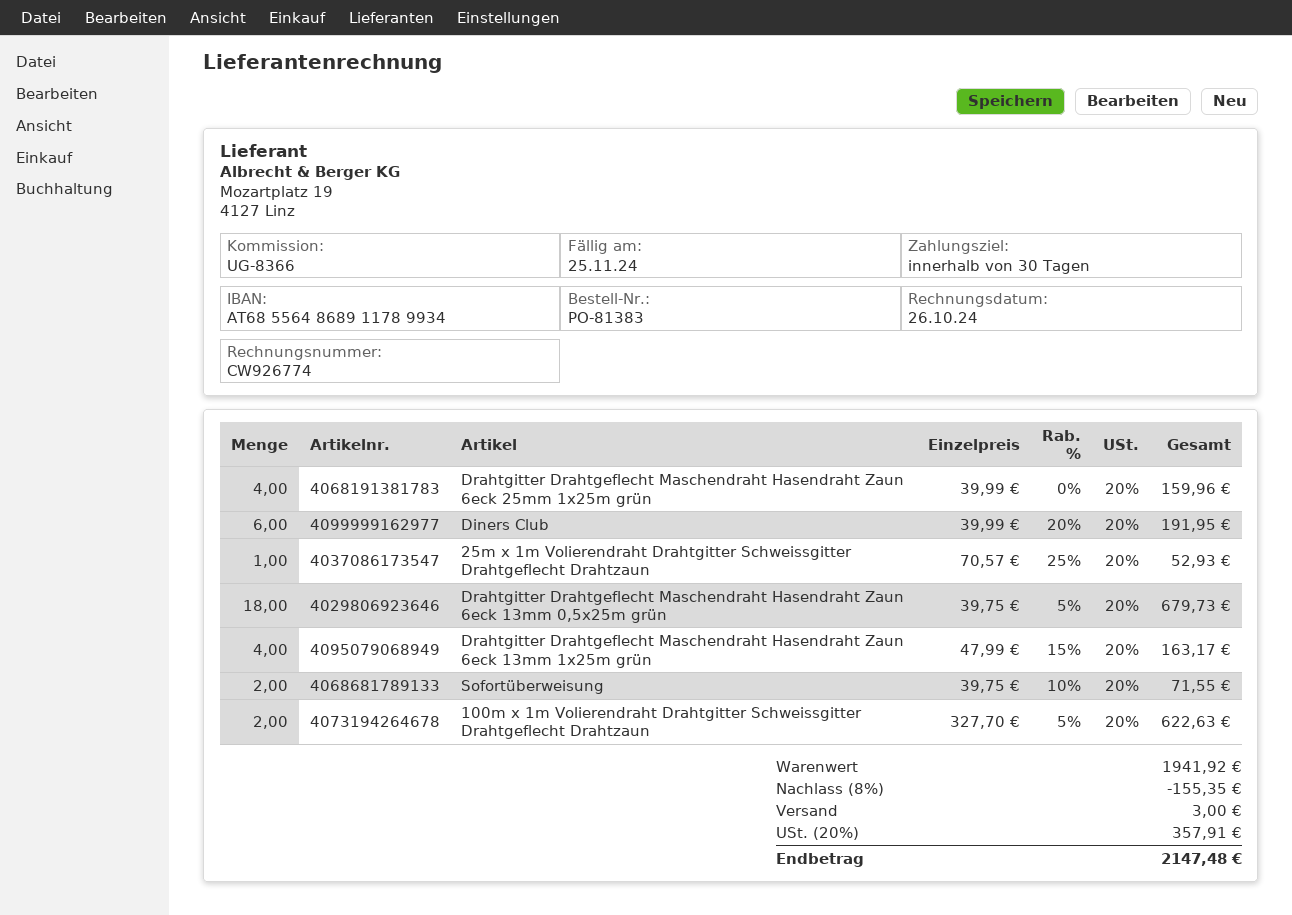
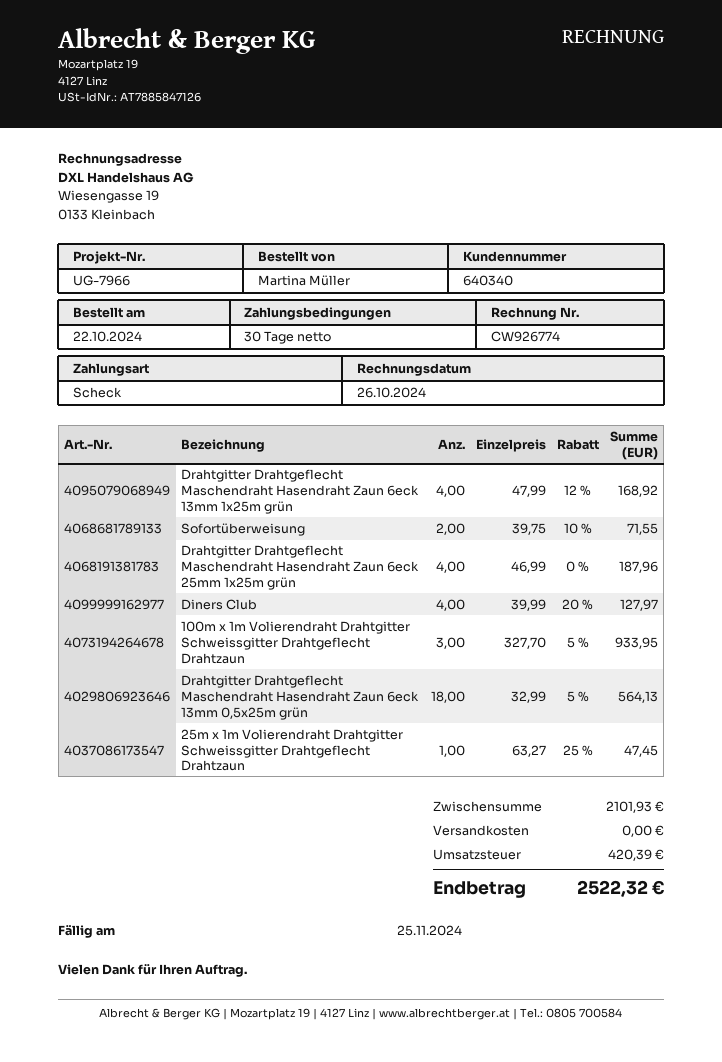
reference: UG-8366 -> UG-7966
Drahtgitter Drahtgeflecht Maschendraht Hasendraht Zaun 6eck 25mm 1x25m grün: 4 x 39.99 = 159.96 -> 4 x 46.99 = 187.96
Diners Club: 6 x 39.99 - 20% = 191.95 -> 4 x 39.99 - 20% = 127.97
25m x 1m Volierendraht Drahtgitter Schweissgitter Drahtgeflecht Drahtzaun: 1 x 70.57 - 25% = 52.93 -> 1 x 63.27 - 25% = 47.45
Drahtgitter Drahtgeflecht Maschendraht Hasendraht Zaun 6eck 13mm 0,5x25m grün: 18 x 39.75 - 5% = 679.73 -> 18 x 32.99 - 5% = 564.13
Drahtgitter Drahtgeflecht Maschendraht Hasendraht Zaun 6eck 13mm 1x25m grün: 4 x 47.99 - 15% = 163.17 -> 4 x 47.99 - 12% = 168.92
100m x 1m Volierendraht Drahtgitter Schweissgitter Drahtgeflecht Drahtzaun: 2 x 327.70 - 5% = 622.63 -> 3 x 327.70 - 5% = 933.95
subtotal: 1941.92 -> 2101.93
discount: 8% = 155.35 -> none
shipping: 3.00 -> 0.00
tax: 357.91 -> 420.39
total: 2147.48 -> 2522.32

